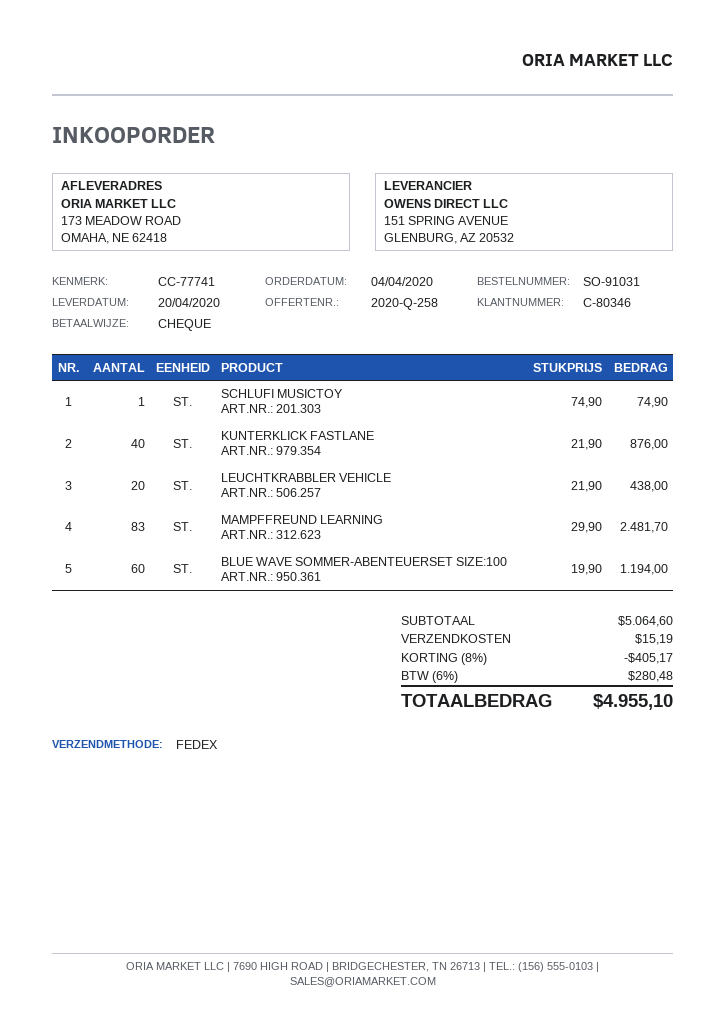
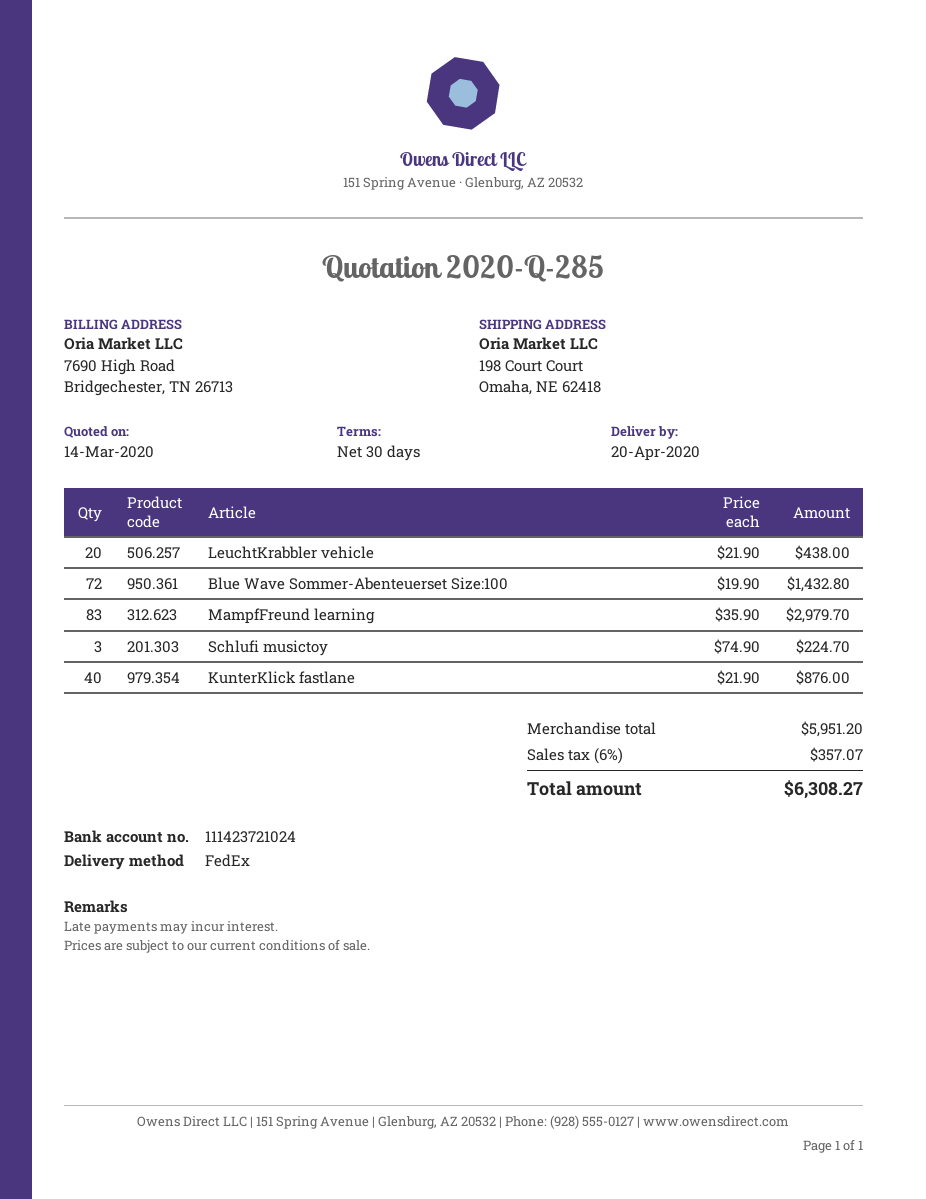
quote number: 2020-Q-258 -> 2020-Q-285
ship to: 173 MEADOW ROAD, OMAHA, NE 62418 -> 198 Court Court, Omaha, NE 62418
SCHLUFI MUSICTOY: 1 x 74.90 = 74.90 -> 3 x 74.90 = 224.70
MAMPFFREUND LEARNING: 83 x 29.90 = 2481.70 -> 83 x 35.90 = 2979.70
BLUE WAVE SOMMER-ABENTEUERSET SIZE:100: 60 x 19.90 = 1194.00 -> 72 x 19.90 = 1432.80
subtotal: 5064.60 -> 5951.20
discount: 8% = 405.17 -> none
shipping: 15.19 -> none
tax: 6% = 280.48 -> 6% = 357.07
total: 4955.10 -> 6308.27

